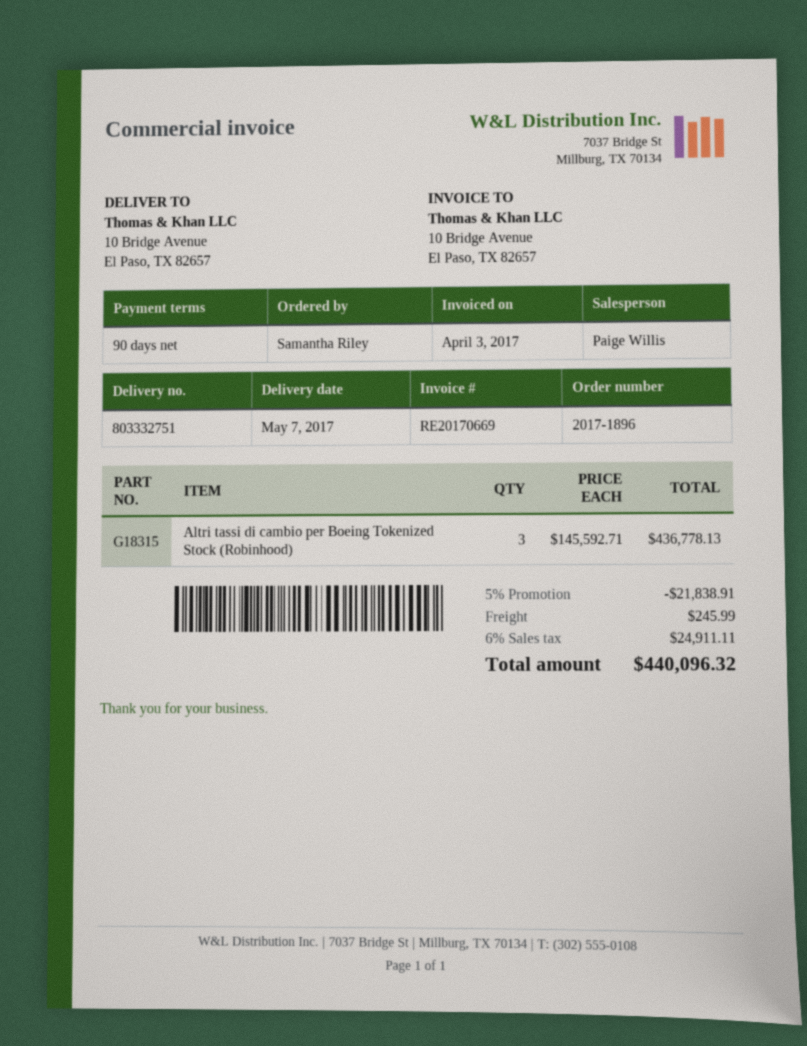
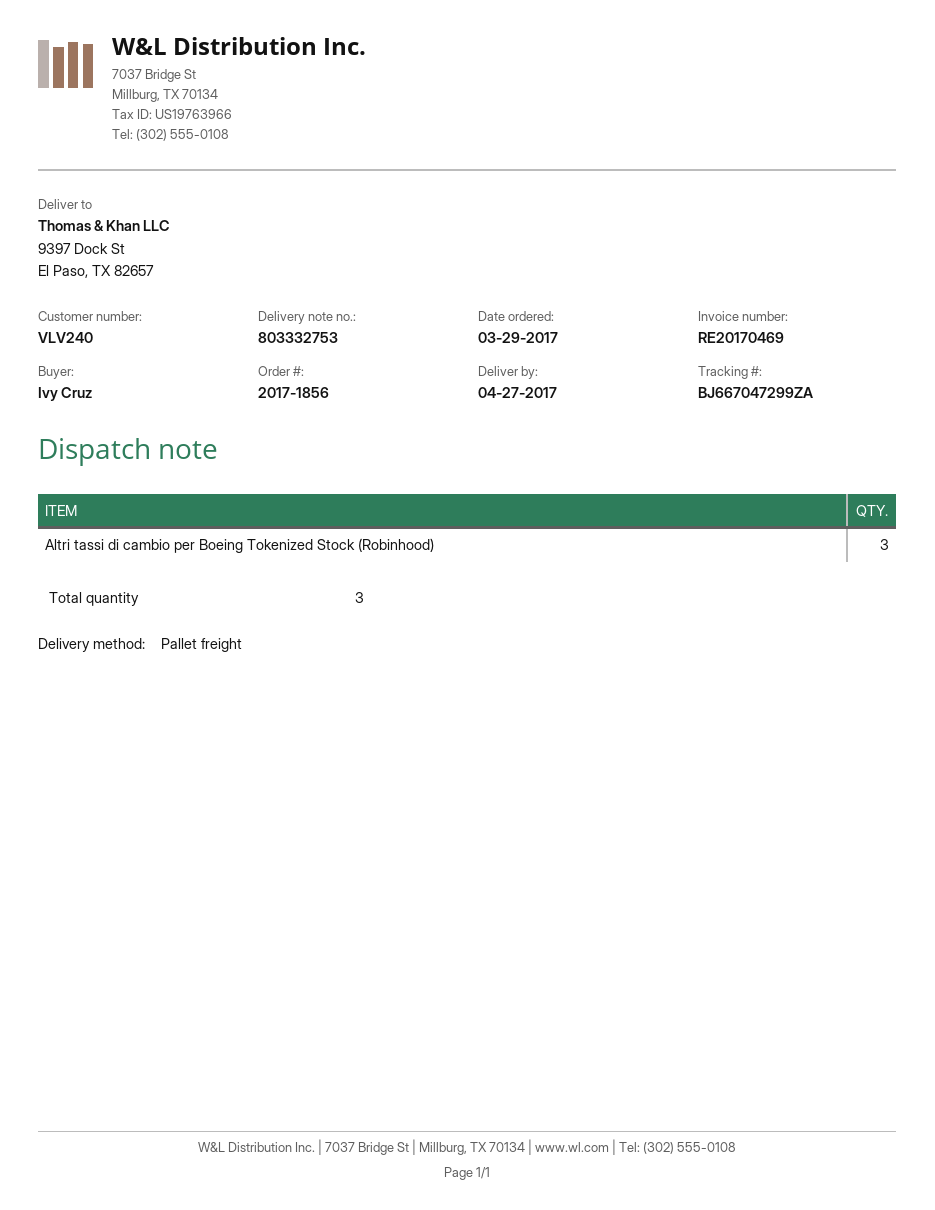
order number: 2017-1896 -> 2017-1856
delivery note number: 803332751 -> 803332753
delivery date: 2017-05-07 -> 2017-04-27
invoice number: RE20170669 -> RE20170469
ordered by: Samantha Riley -> Ivy Cruz
ship to: 10 Bridge Avenue, El Paso, TX 82657 -> 9397 Dock St, El Paso, TX 82657

